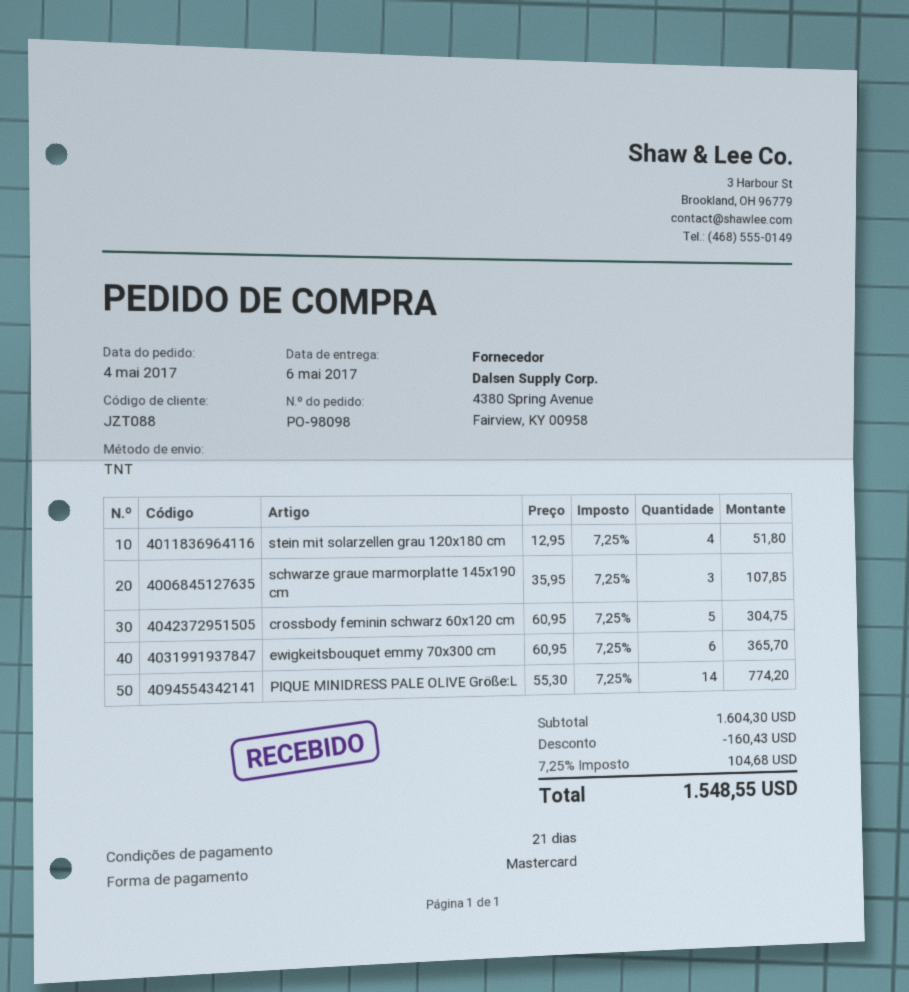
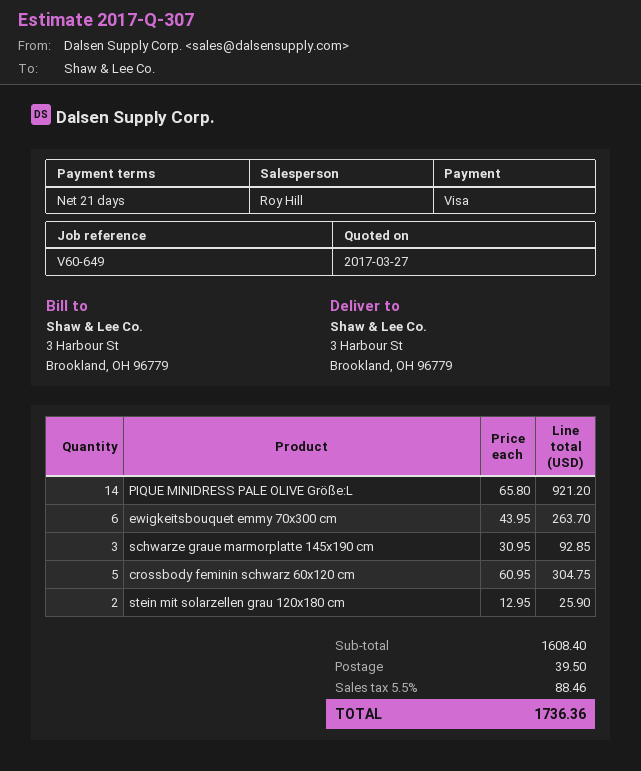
payment method: Mastercard -> Visa
stein mit solarzellen grau 120x180 cm: 4 x 12.95 = 51.80 -> 2 x 12.95 = 25.90
schwarze graue marmorplatte 145x190 cm: 3 x 35.95 = 107.85 -> 3 x 30.95 = 92.85
ewigkeitsbouquet emmy 70x300 cm: 6 x 60.95 = 365.70 -> 6 x 43.95 = 263.70
PIQUE MINIDRESS PALE OLIVE Größe:L: 14 x 55.30 = 774.20 -> 14 x 65.80 = 921.20
subtotal: 1604.30 -> 1608.40
discount: 160.43 -> none
shipping: none -> 39.50
tax: 7.25% = 104.68 -> 5.5% = 88.46
total: 1548.55 -> 1736.36

